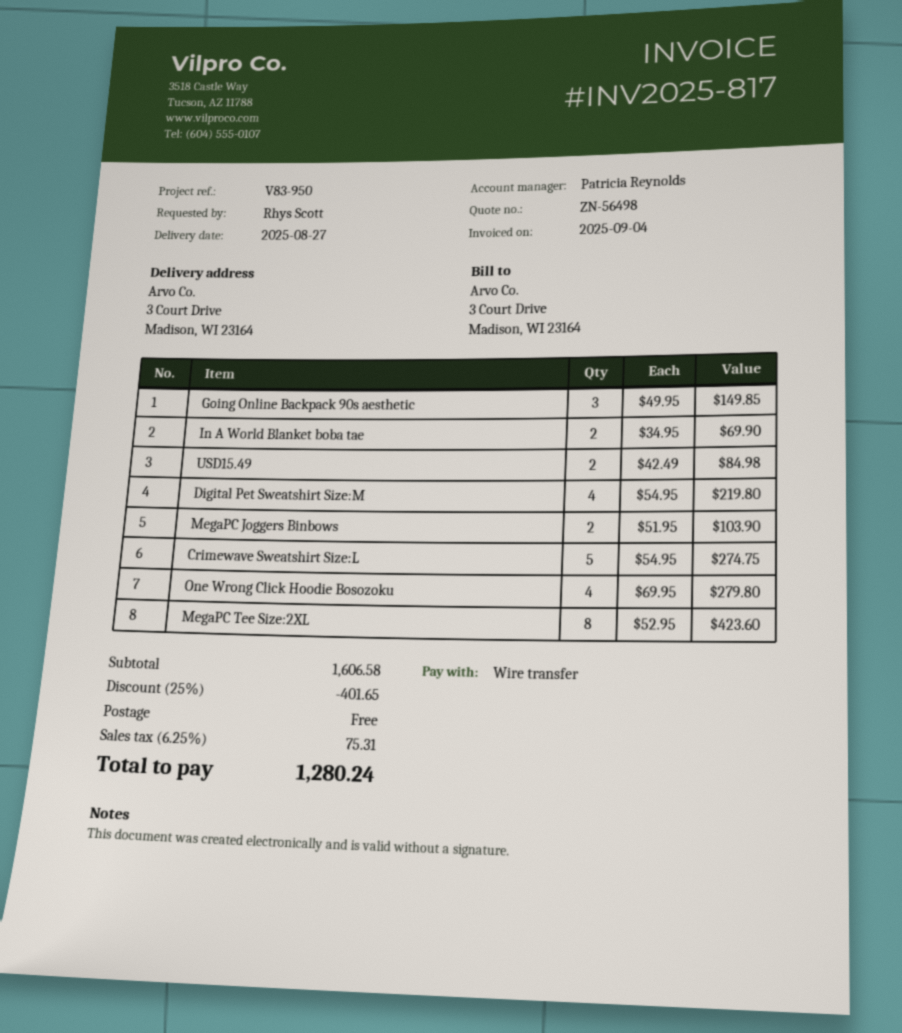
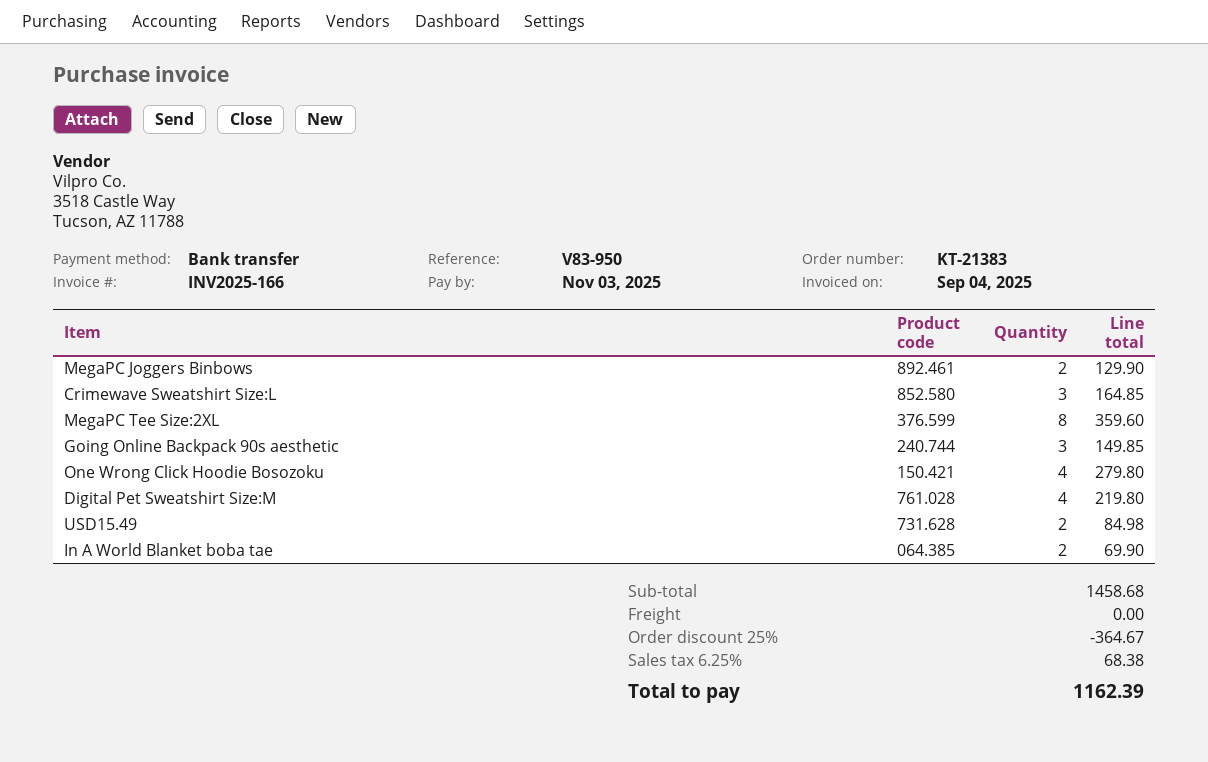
invoice number: INV2025-817 -> INV2025-166
MegaPC Joggers Binbows: 2 for 103.90 -> 2 for 129.90
Crimewave Sweatshirt Size:L: 5 for 274.75 -> 3 for 164.85
MegaPC Tee Size:2XL: 8 for 423.60 -> 8 for 359.60
subtotal: 1606.58 -> 1458.68
discount: 25% = 401.65 -> 25% = 364.67
tax: 6.25% = 75.31 -> 6.25% = 68.38
total: 1280.24 -> 1162.39

